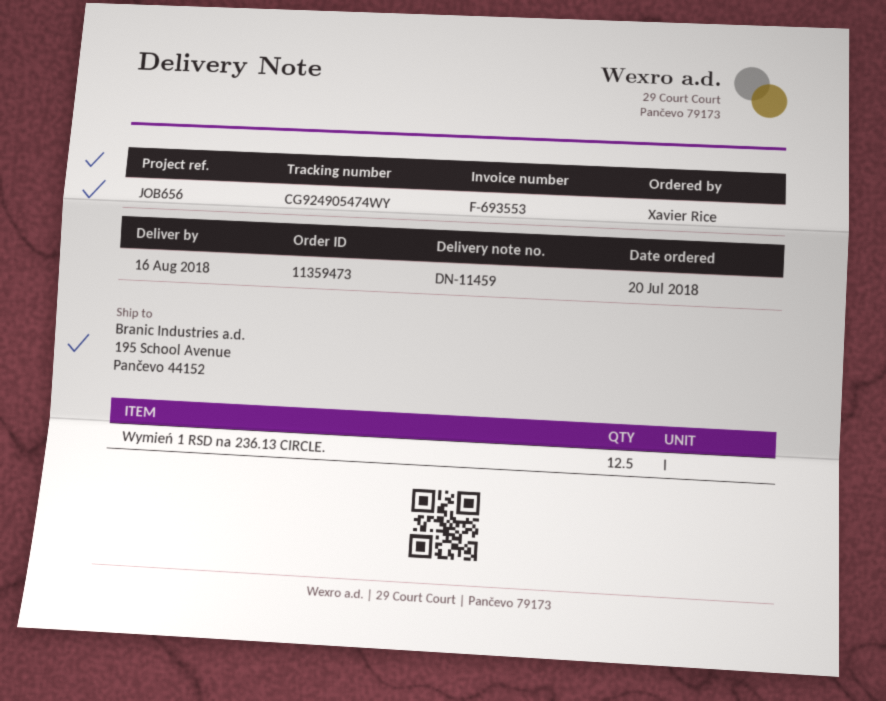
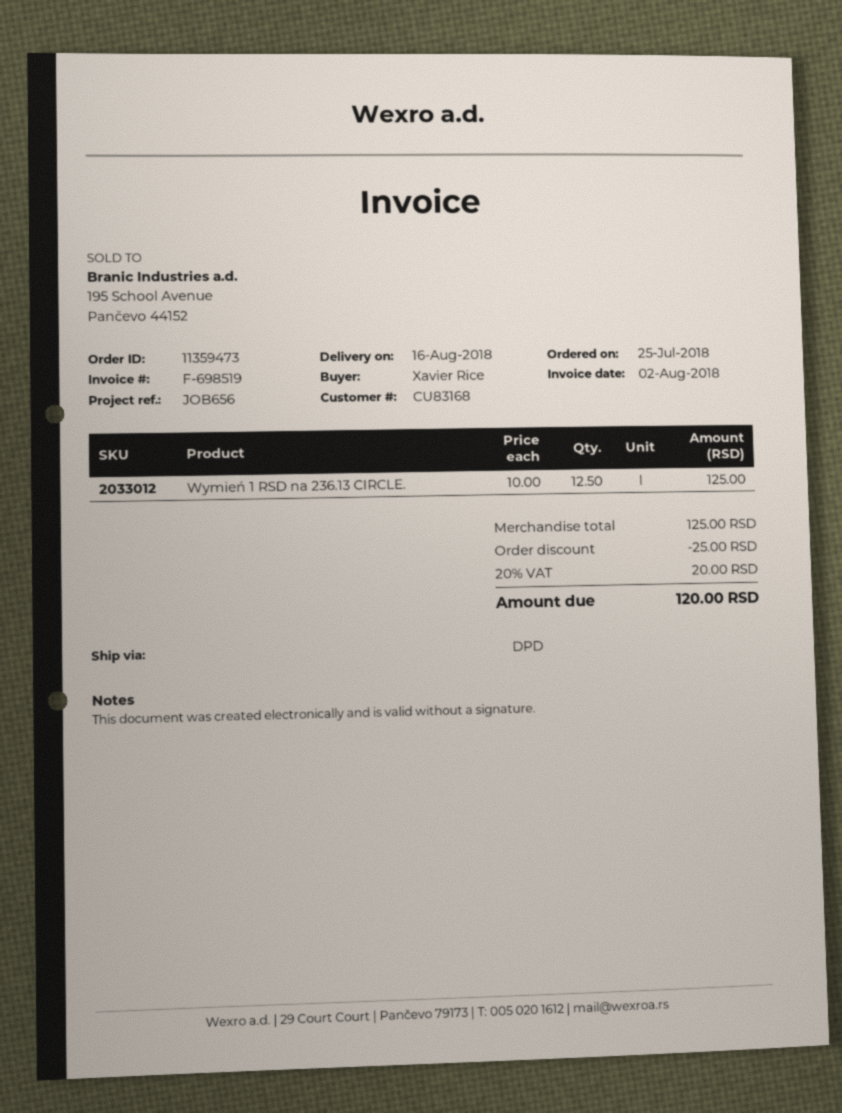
order date: 2018-07-20 -> 2018-07-25
invoice number: F-693553 -> F-698519

